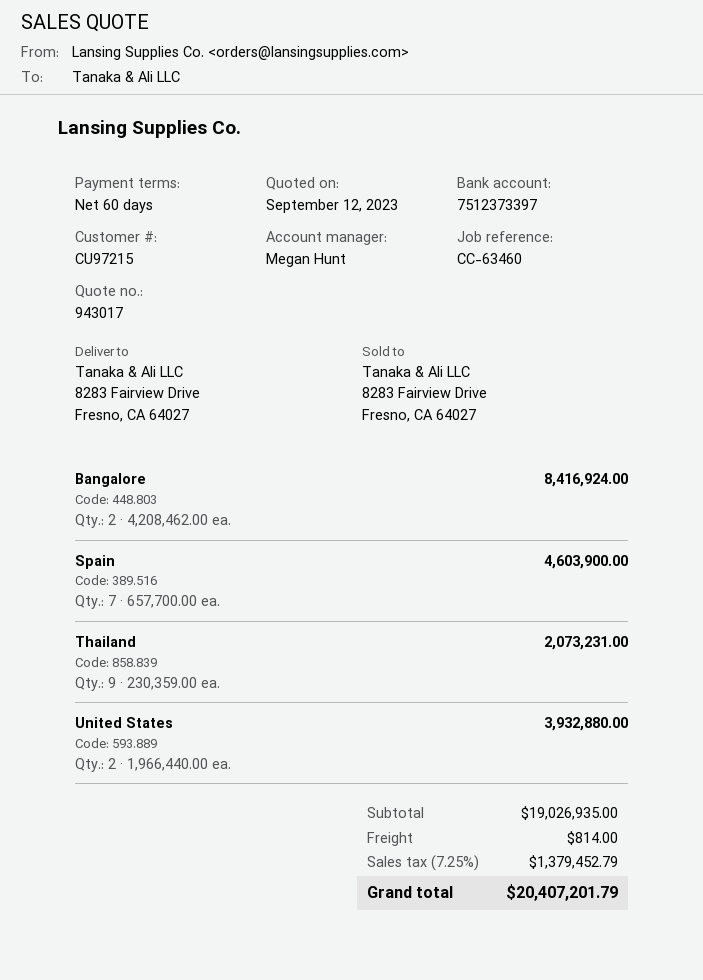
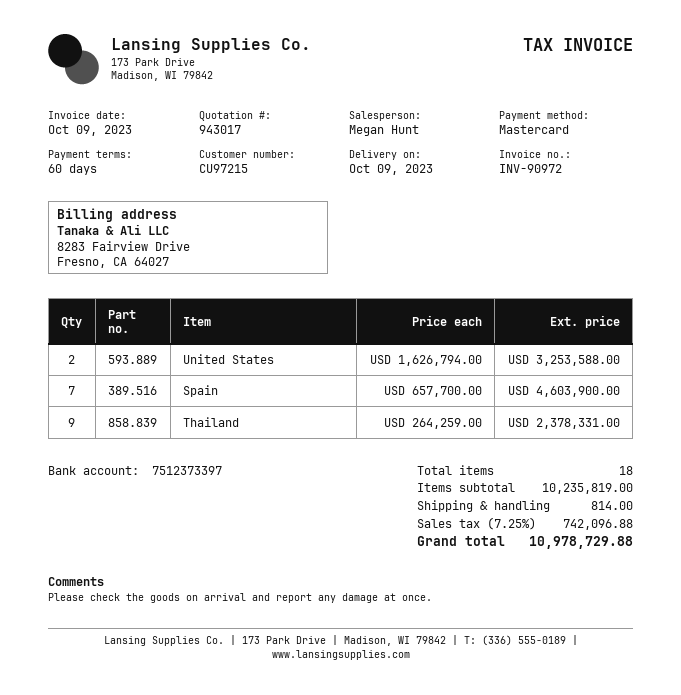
Bangalore: 2 x 4208462.00 = 8416924.00 -> none
Thailand: 9 x 230359.00 = 2073231.00 -> 9 x 264259.00 = 2378331.00
United States: 2 x 1966440.00 = 3932880.00 -> 2 x 1626794.00 = 3253588.00
subtotal: 19026935.00 -> 10235819.00
tax: 7.25% = 1379452.79 -> 7.25% = 742096.88
total: 20407201.79 -> 10978729.88

